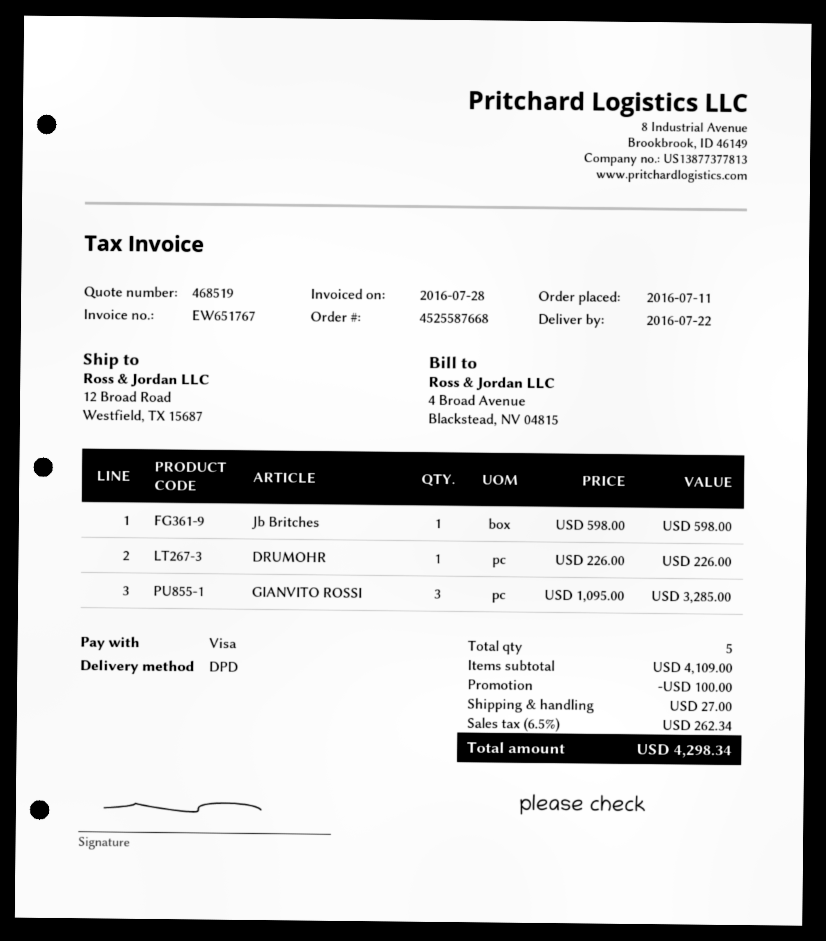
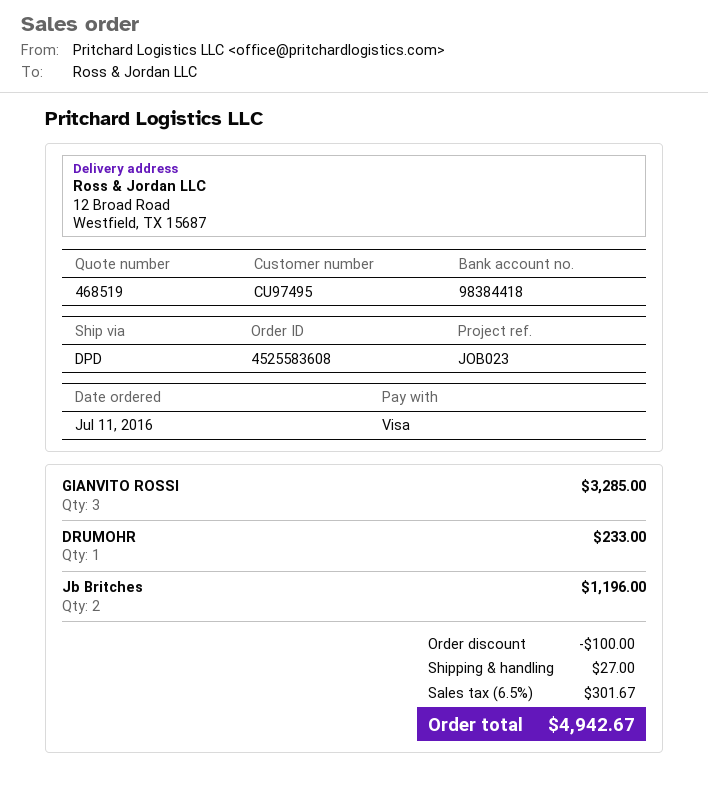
order number: 4525587668 -> 4525583608
Jb Britches: 1 for 598.00 -> 2 for 1196.00
DRUMOHR: 1 for 226.00 -> 1 for 233.00
tax: 6.5% = 262.34 -> 6.5% = 301.67
total: 4298.34 -> 4942.67

